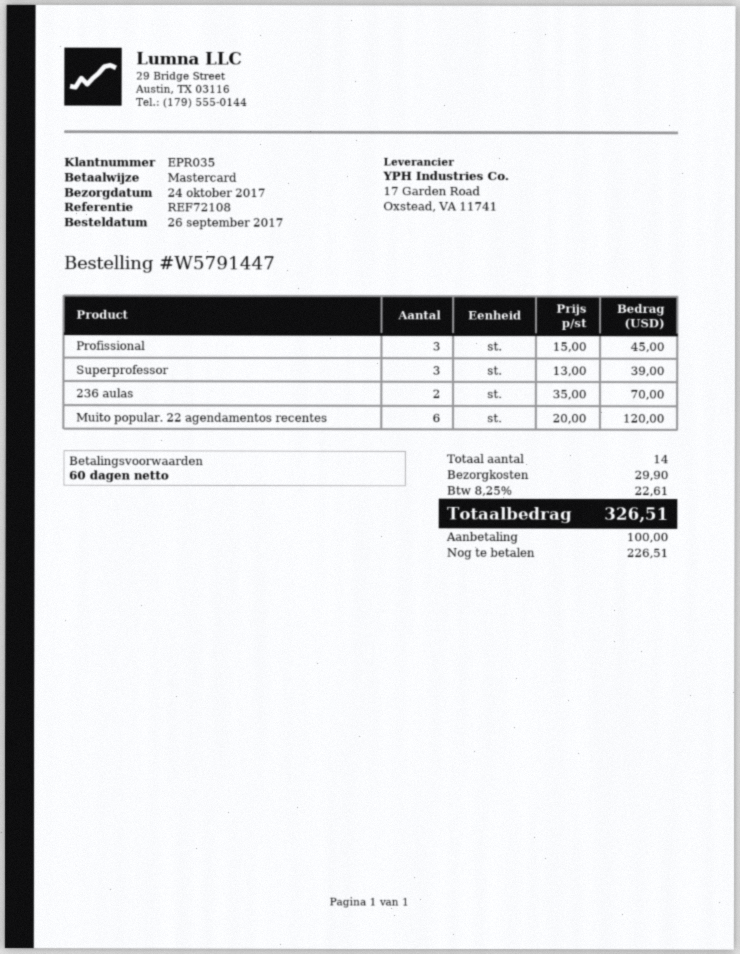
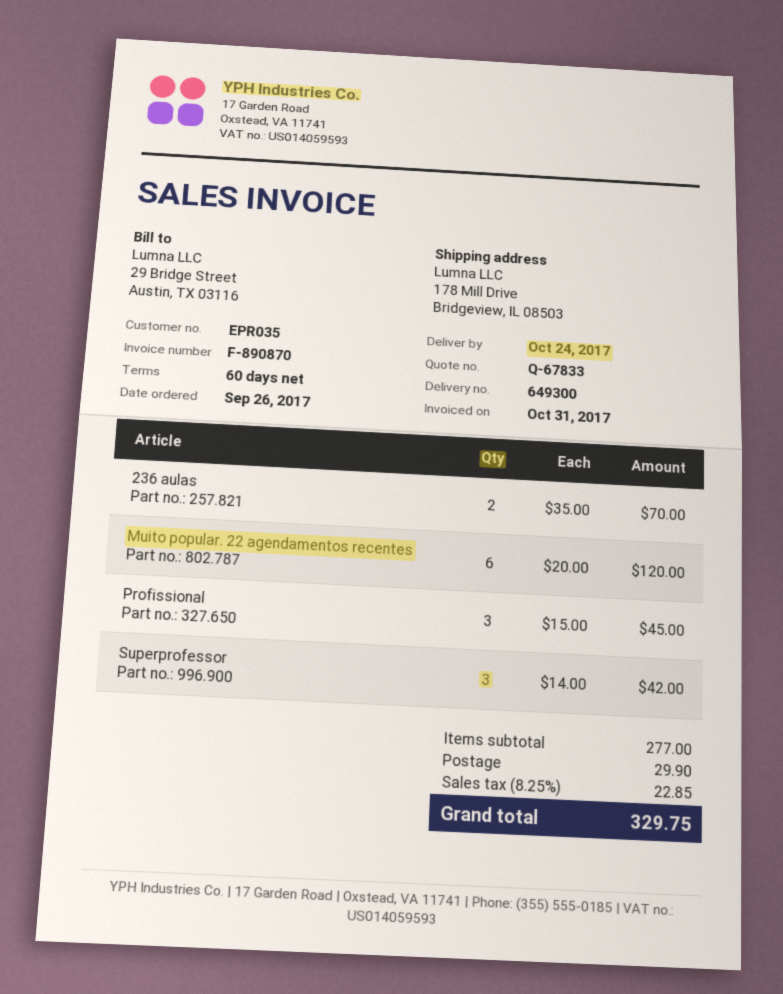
Superprofessor: 3 x 13.00 = 39.00 -> 3 x 14.00 = 42.00
tax: 8.25% = 22.61 -> 8.25% = 22.85
total: 326.51 -> 329.75

